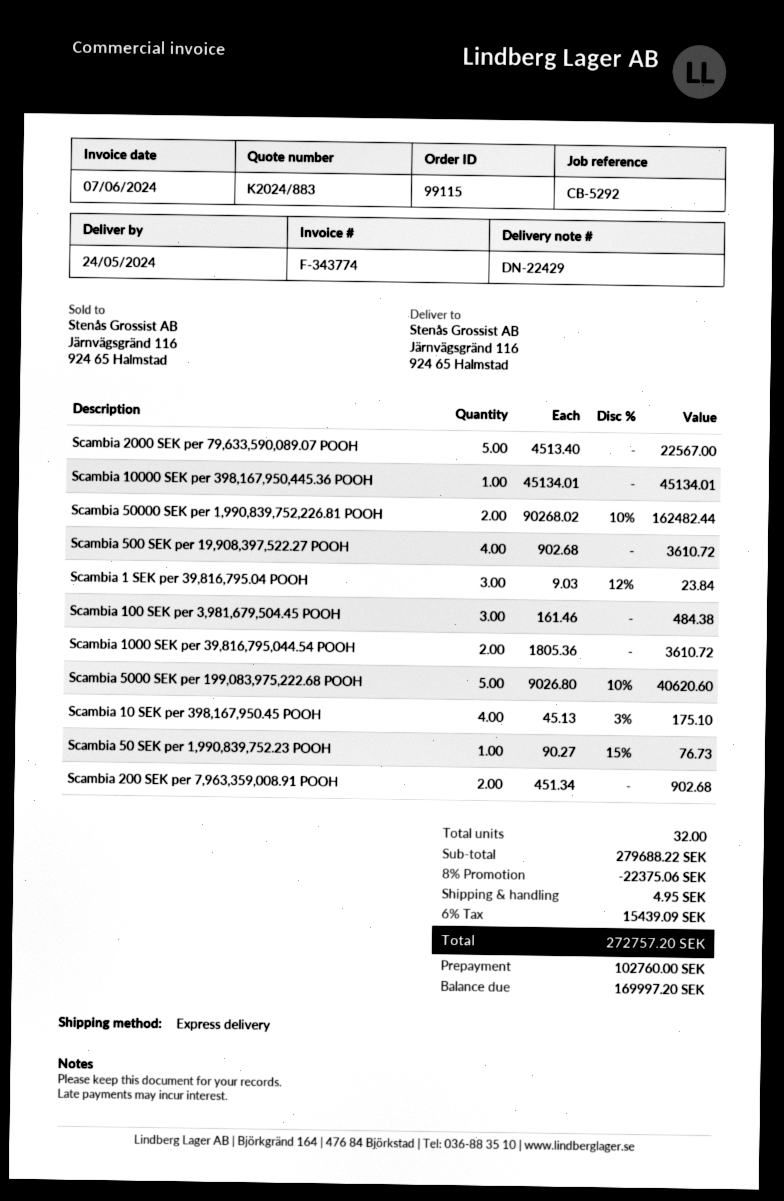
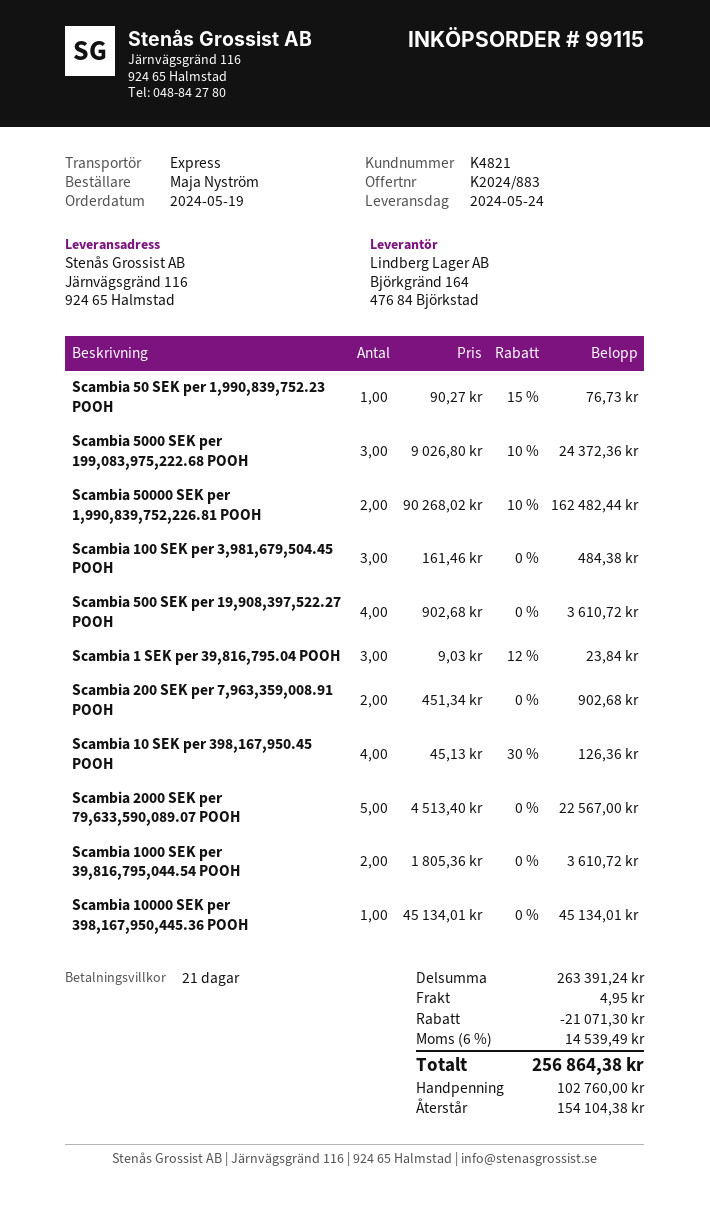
Scambia 5000 SEK per 199,083,975,222.68 POOH: 5 x 9026.80 - 10% = 40620.60 -> 3 x 9026.80 - 10% = 24372.36
Scambia 10 SEK per 398,167,950.45 POOH: 4 x 45.13 - 3% = 175.10 -> 4 x 45.13 - 30% = 126.36
subtotal: 279688.22 -> 263391.24
discount: 22375.06 -> 21071.30
tax: 6% = 15439.09 -> 6% = 14539.49
total: 272757.20 -> 256864.38
balance: 169997.20 -> 154104.38

